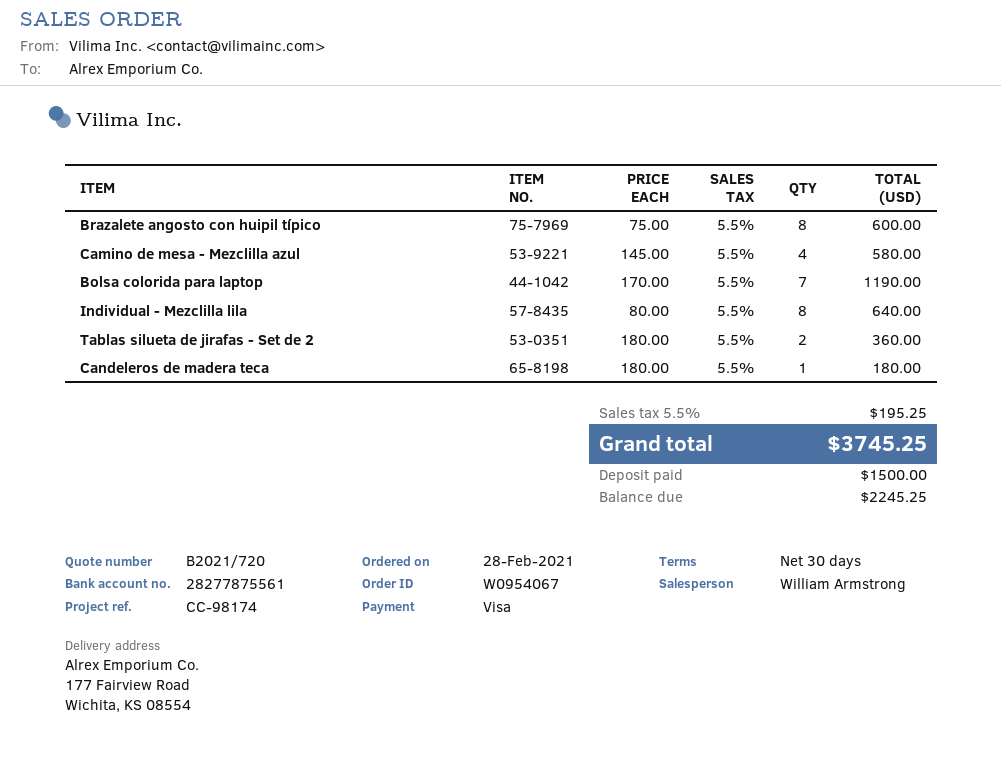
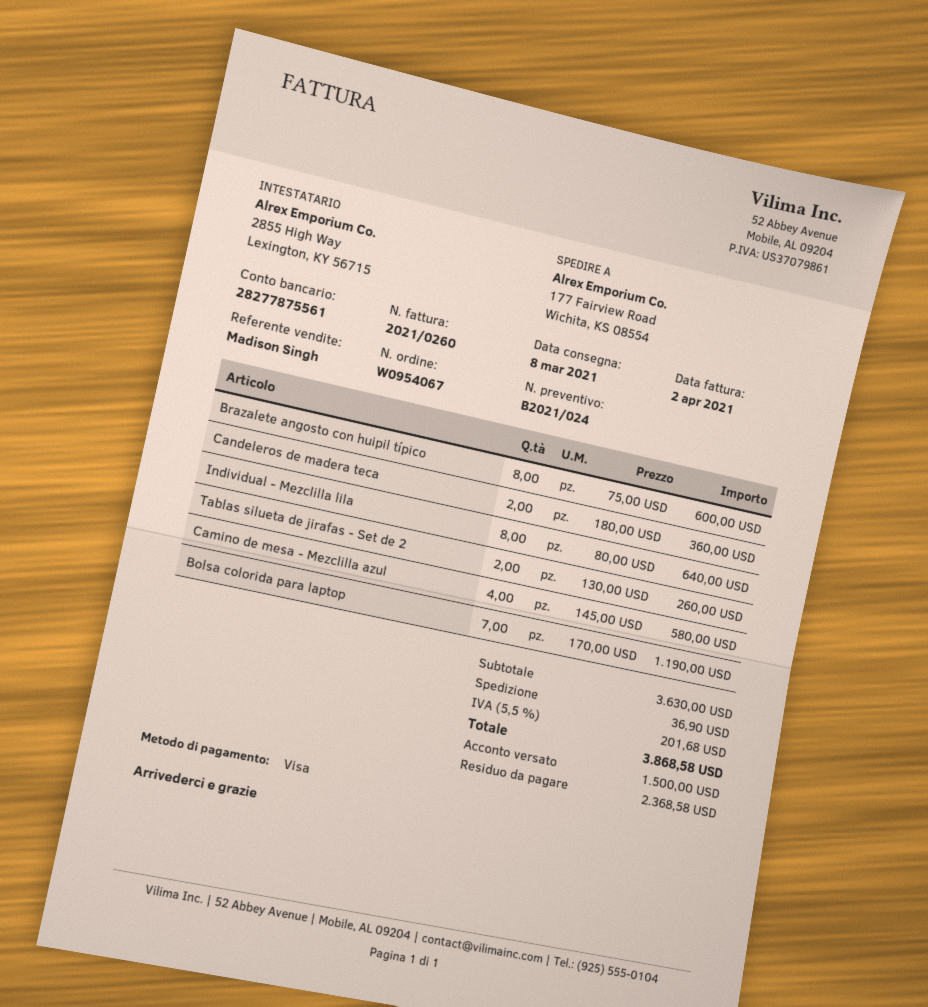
quote number: B2021/720 -> B2021/024
sales rep: William Armstrong -> Madison Singh
Tablas silueta de jirafas - Set de 2: 2 x 180.00 = 360.00 -> 2 x 130.00 = 260.00
Candeleros de madera teca: 1 x 180.00 = 180.00 -> 2 x 180.00 = 360.00
shipping: none -> 36.90
tax: 5.5% = 195.25 -> 5.5% = 201.68
total: 3745.25 -> 3868.58
balance: 2245.25 -> 2368.58

